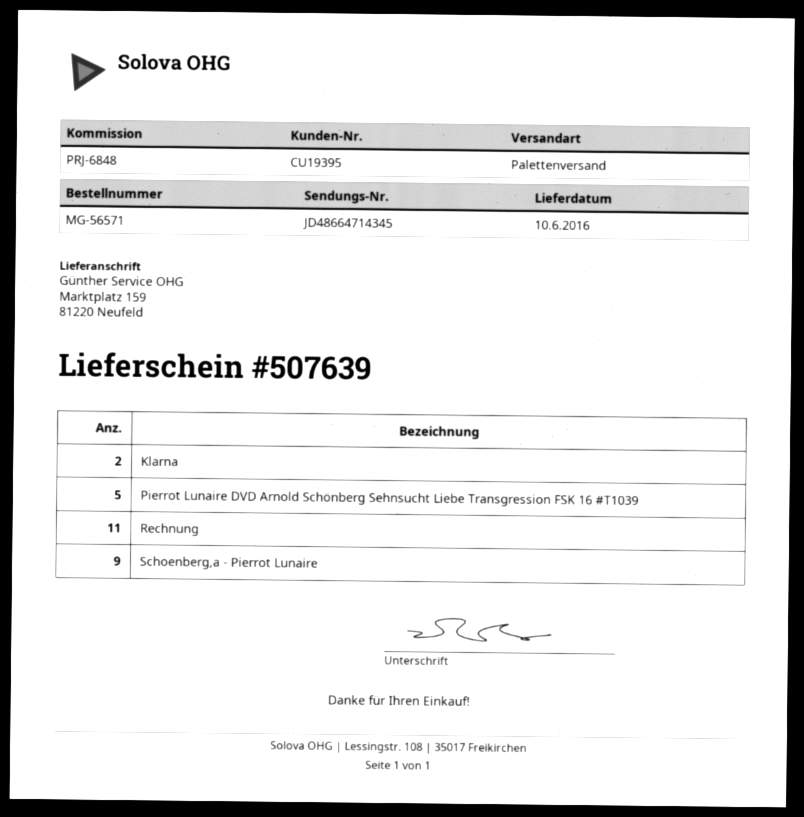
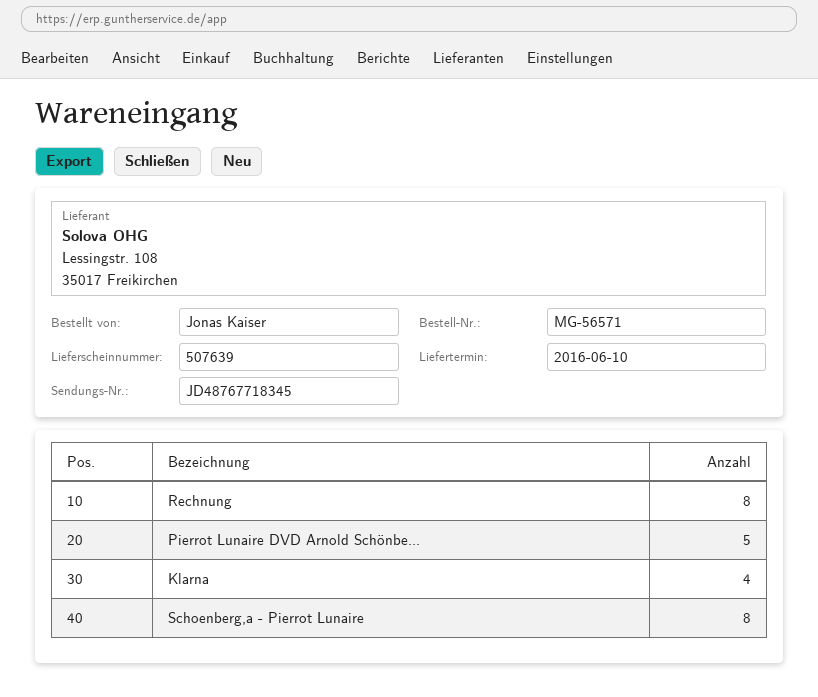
tracking number: JD48664714345 -> JD48767718345
Klarna: 2 -> 4
Rechnung: 11 -> 8
Schoenberg,a - Pierrot Lunaire: 9 -> 8

